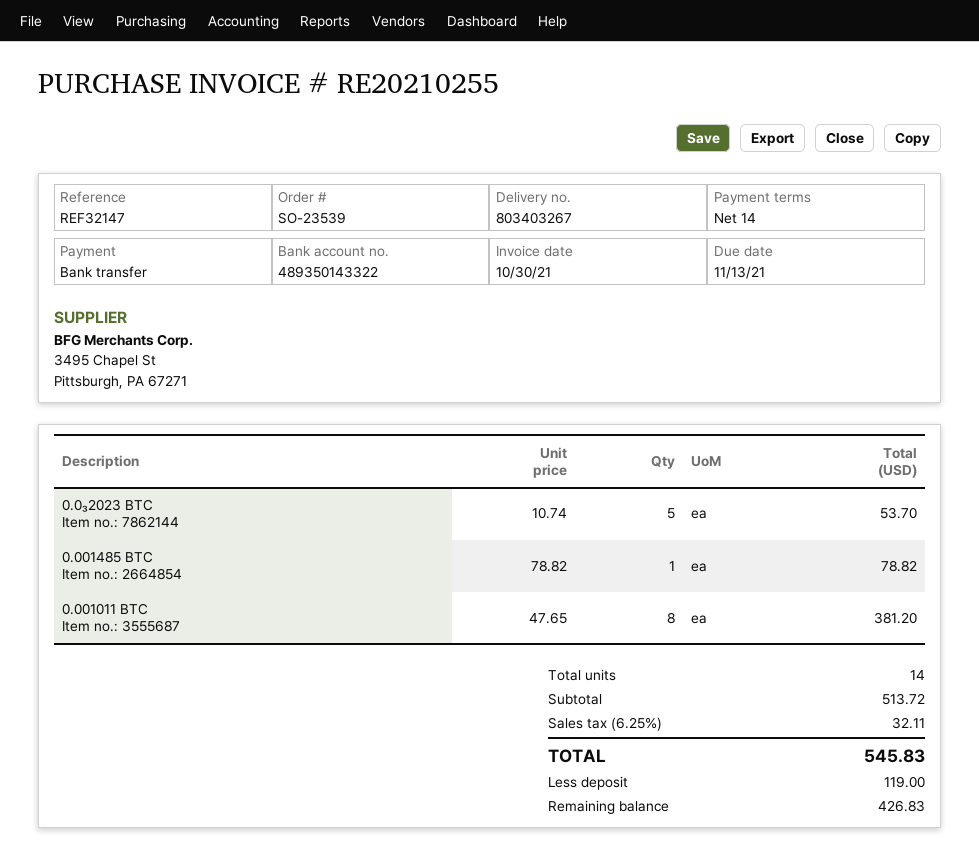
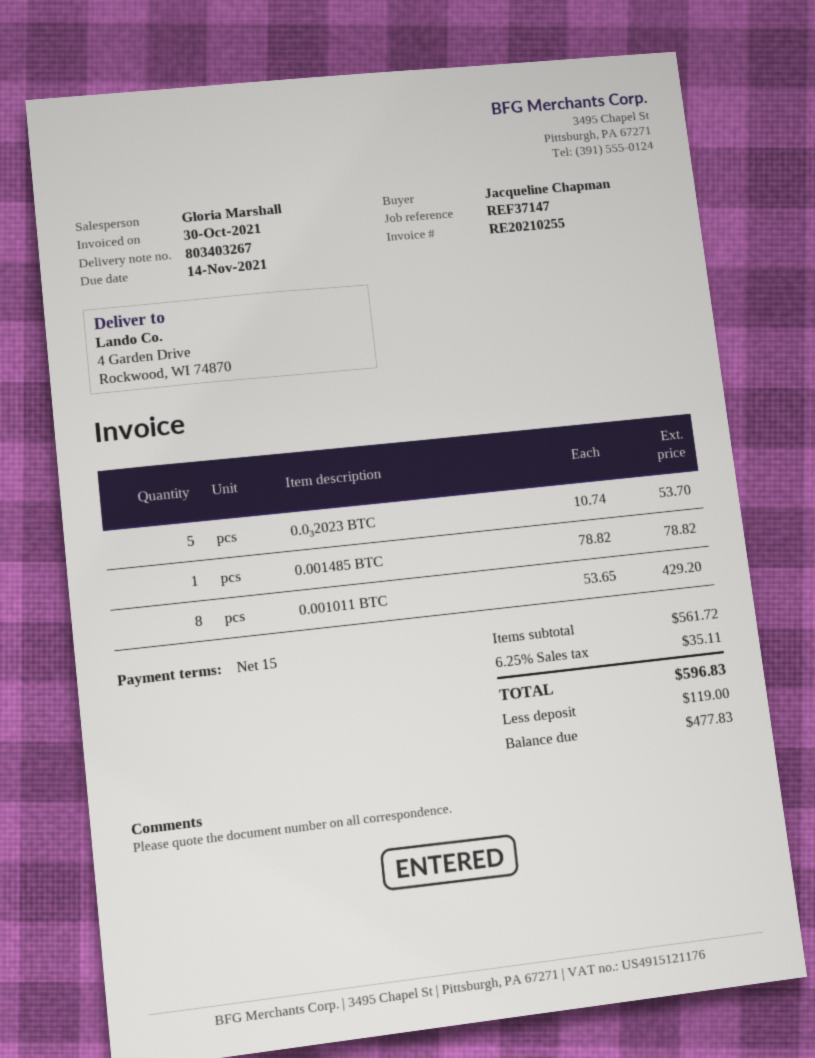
payment terms: 14 days -> 15 days
due date: 2021-11-13 -> 2021-11-14
reference: REF32147 -> REF37147
0.001011 BTC: 8 x 47.65 = 381.20 -> 8 x 53.65 = 429.20
subtotal: 513.72 -> 561.72
tax: 6.25% = 32.11 -> 6.25% = 35.11
total: 545.83 -> 596.83
balance: 426.83 -> 477.83

